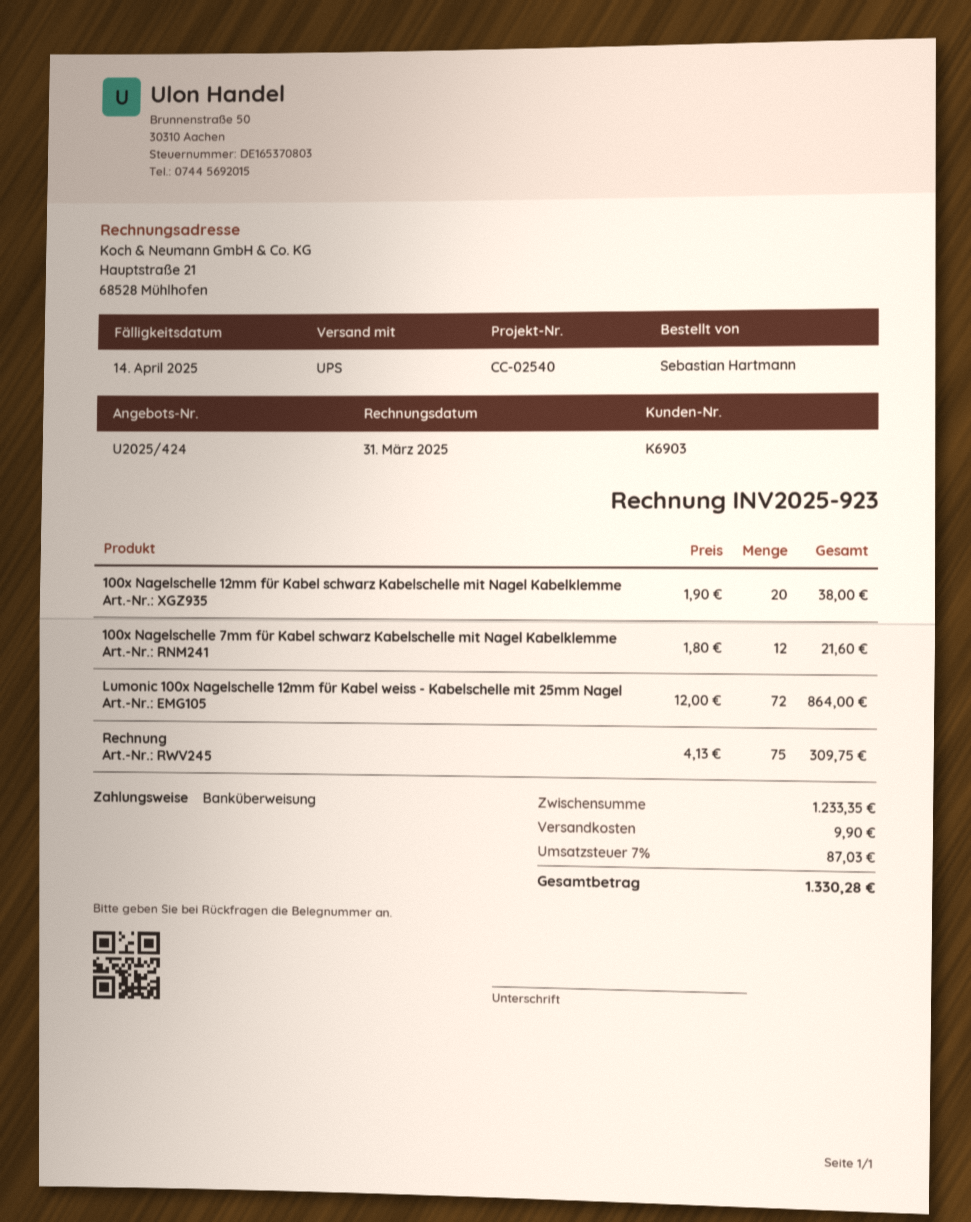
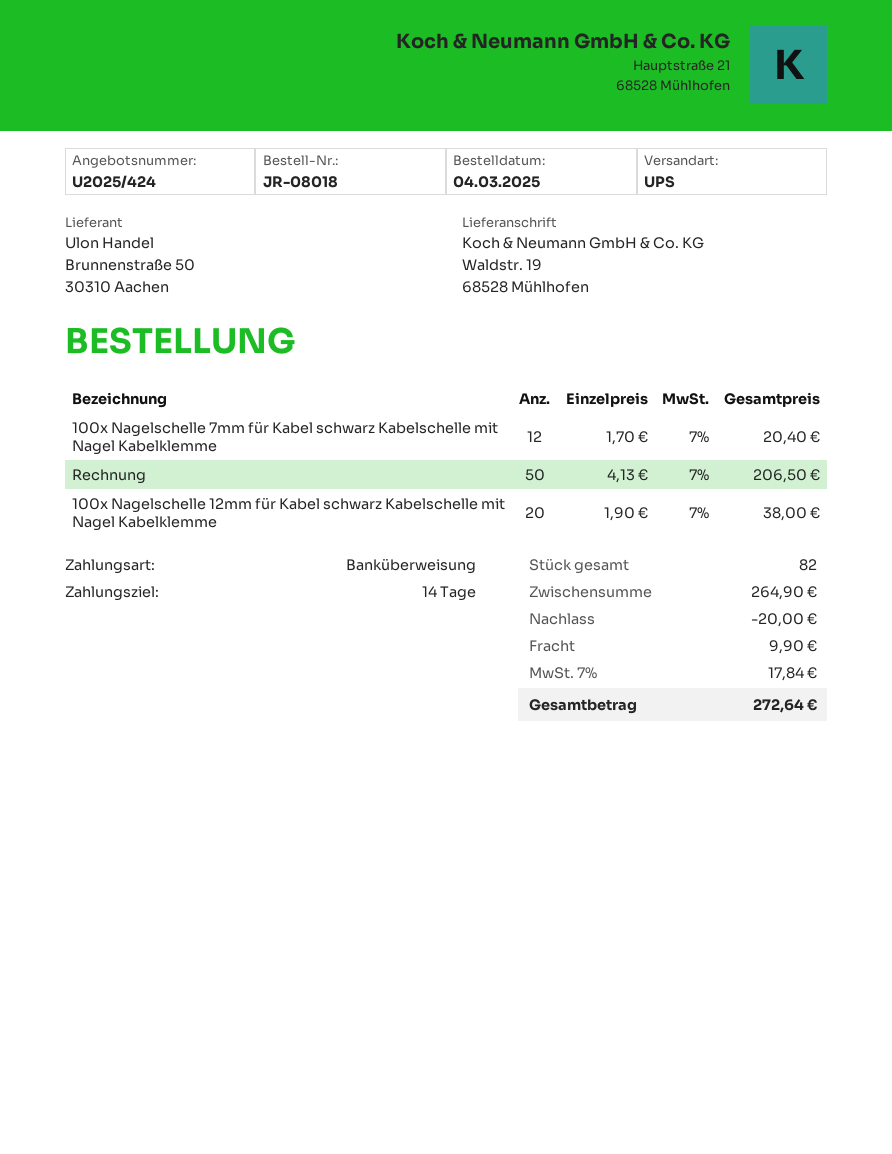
100x Nagelschelle 7mm für Kabel schwarz Kabelschelle mit Nagel Kabelklemme: 12 x 1.80 = 21.60 -> 12 x 1.70 = 20.40
Lumonic 100x Nagelschelle 12mm für Kabel weiss - Kabelschelle mit 25mm Nagel: 72 x 12.00 = 864.00 -> none
Rechnung: 75 x 4.13 = 309.75 -> 50 x 4.13 = 206.50
subtotal: 1233.35 -> 264.90
discount: none -> 20.00
tax: 7% = 87.03 -> 7% = 17.84
total: 1330.28 -> 272.64

